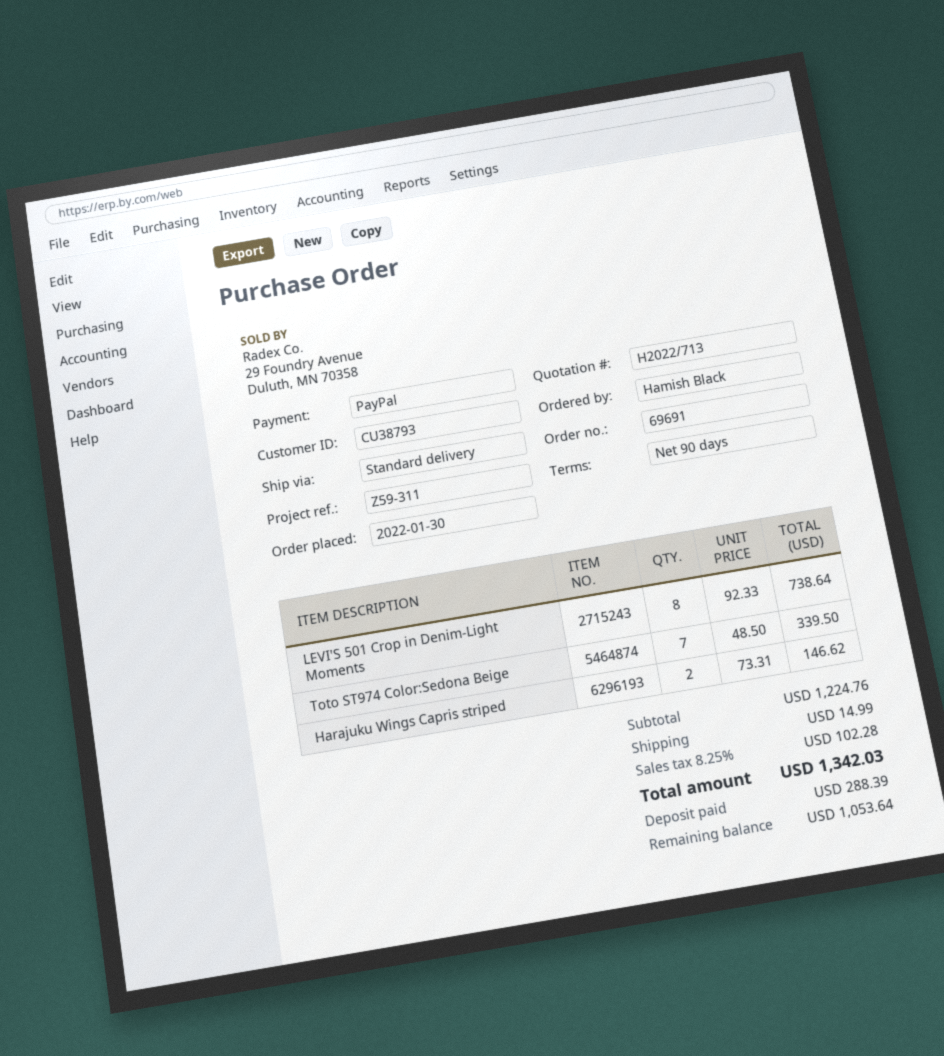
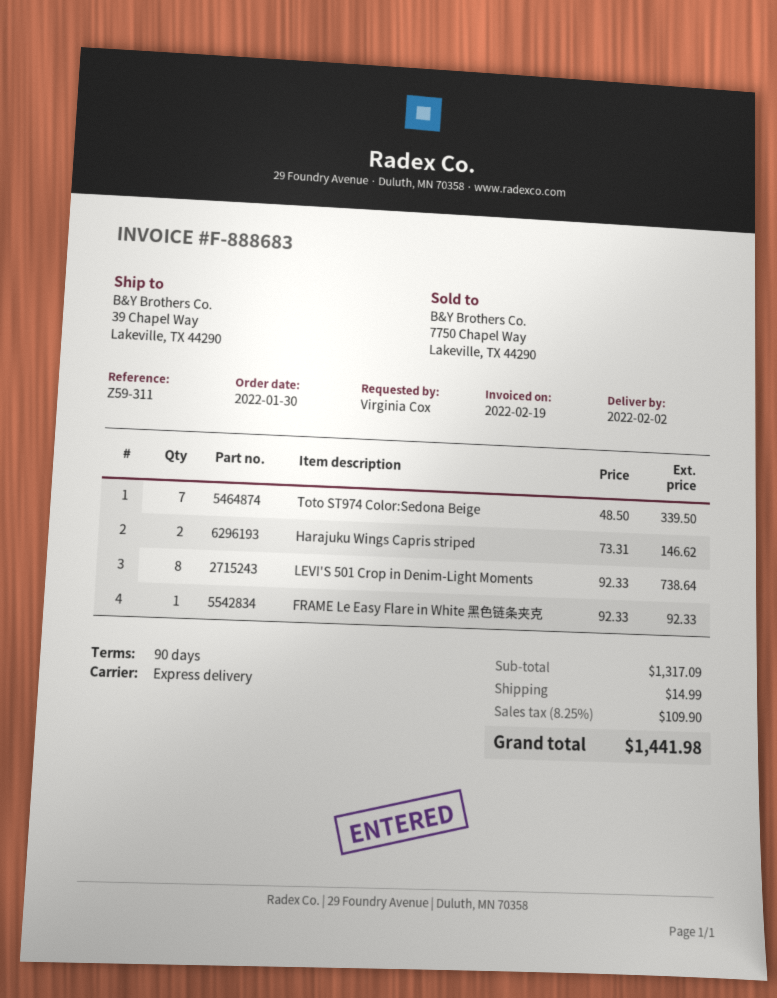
ordered by: Hamish Black -> Virginia Cox
shipping method: standard -> express
FRAME Le Easy Flare in White 黑色链条夹克: none -> 1 x 92.33 = 92.33
subtotal: 1224.76 -> 1317.09
tax: 8.25% = 102.28 -> 8.25% = 109.90
total: 1342.03 -> 1441.98

